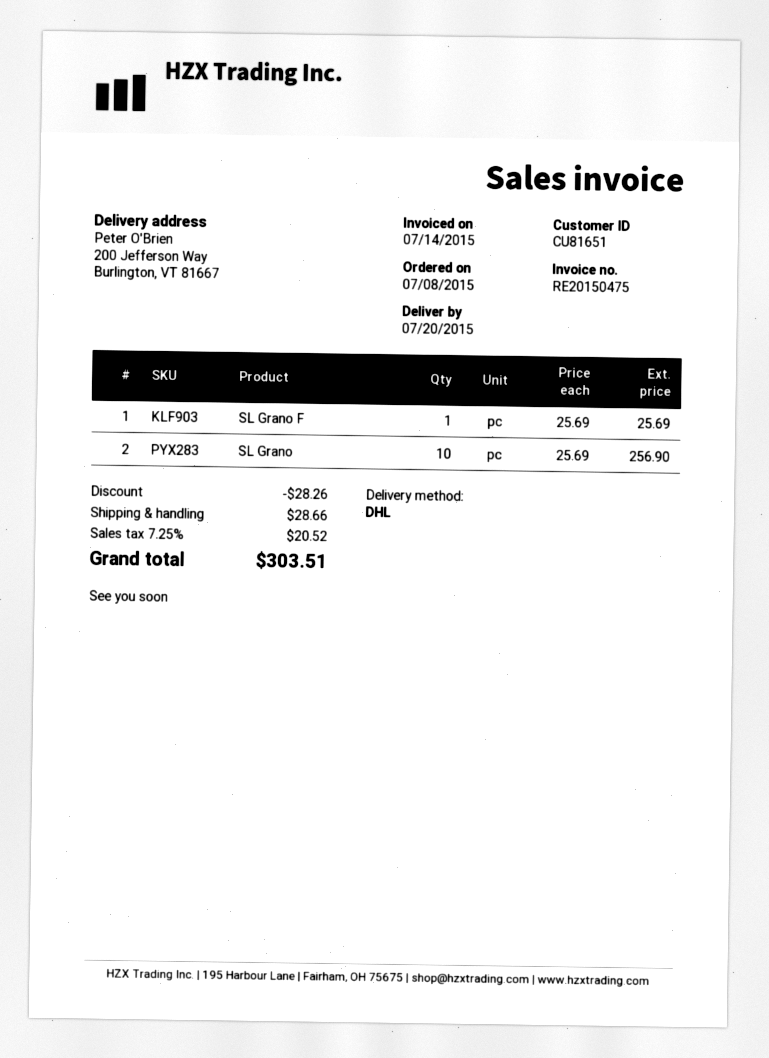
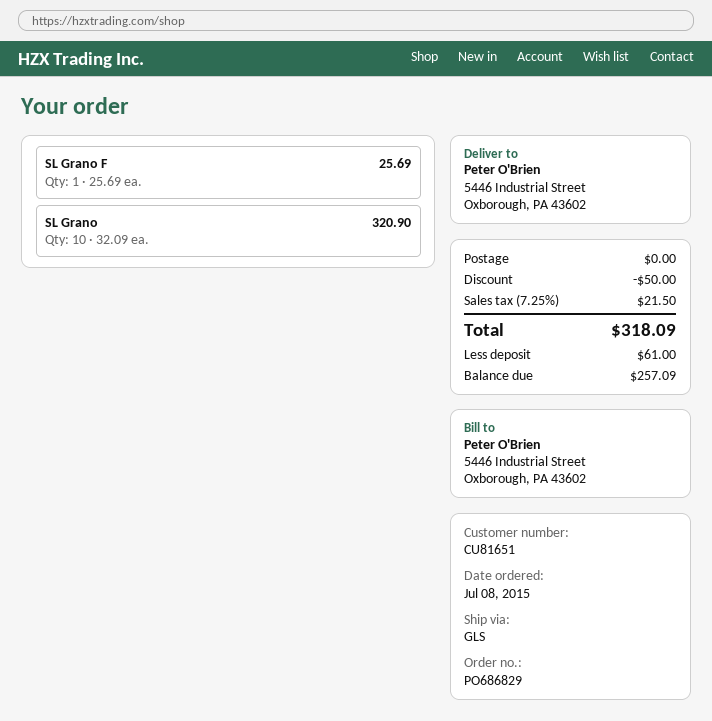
shipping method: DHL -> GLS
ship to: 200 Jefferson Way, Burlington, VT 81667 -> 5446 Industrial Street, Oxborough, PA 43602
SL Grano: 10 x 25.69 = 256.90 -> 10 x 32.09 = 320.90
discount: 28.26 -> 50.00
shipping: 28.66 -> 0.00
tax: 7.25% = 20.52 -> 7.25% = 21.50
total: 303.51 -> 318.09

